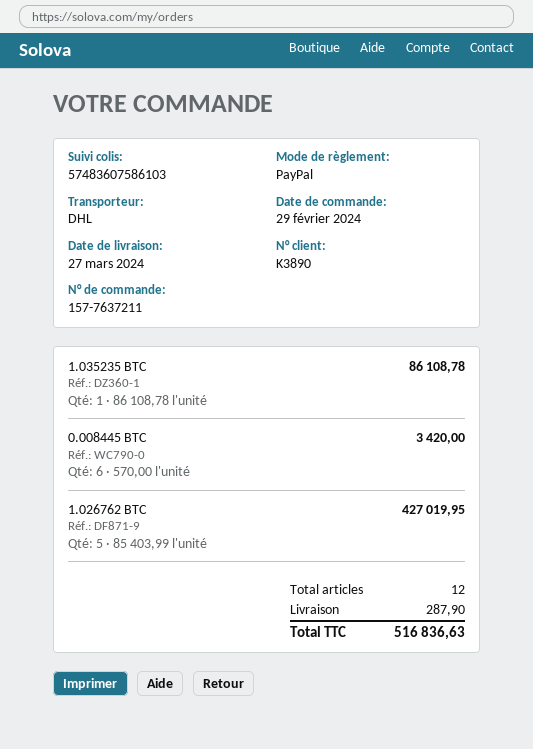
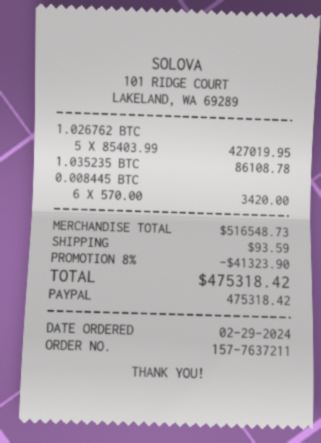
discount: none -> 8% = 41323.90
shipping: 287.90 -> 93.59
total: 516836.63 -> 475318.42

